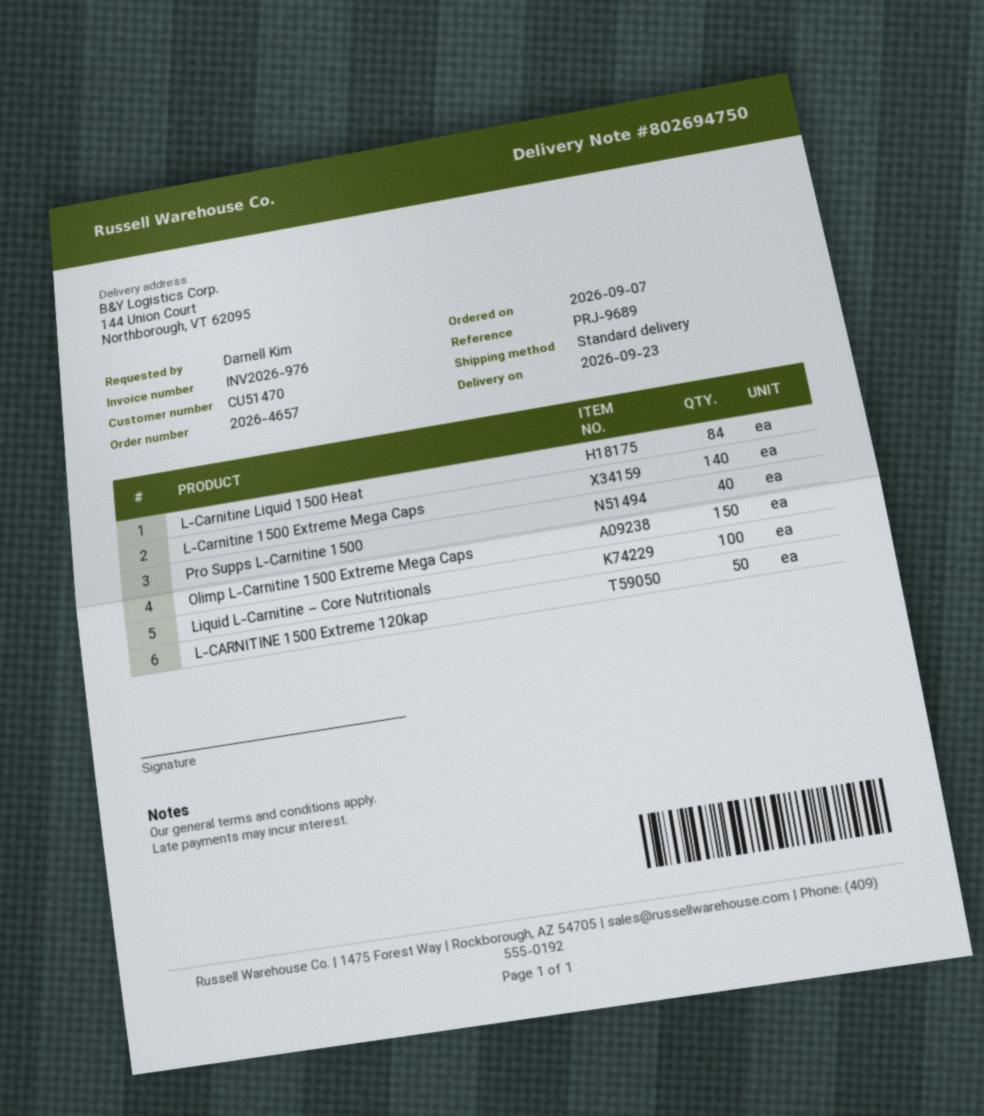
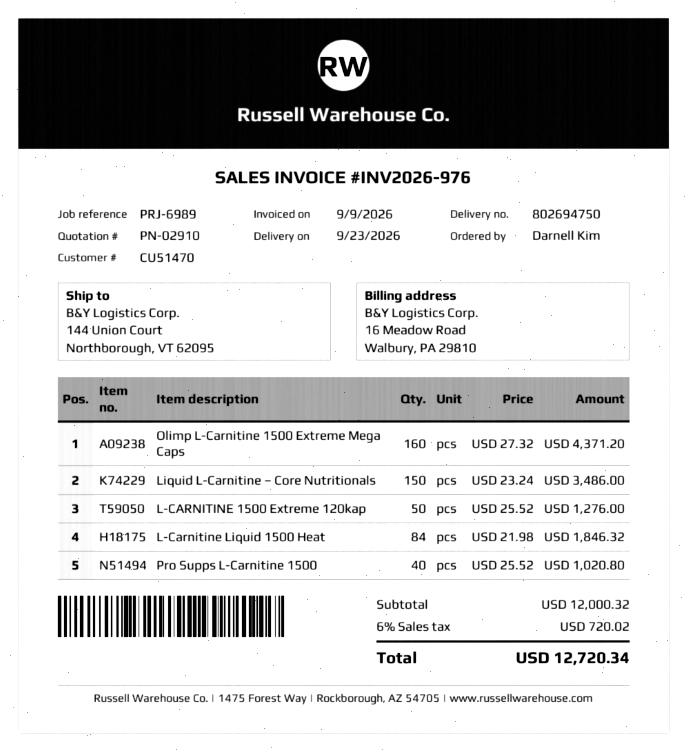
reference: PRJ-9689 -> PRJ-6989
L-Carnitine 1500 Extreme Mega Caps: 140 -> none
Olimp L-Carnitine 1500 Extreme Mega Caps: 150 -> 160
Liquid L-Carnitine – Core Nutritionals: 100 -> 150

